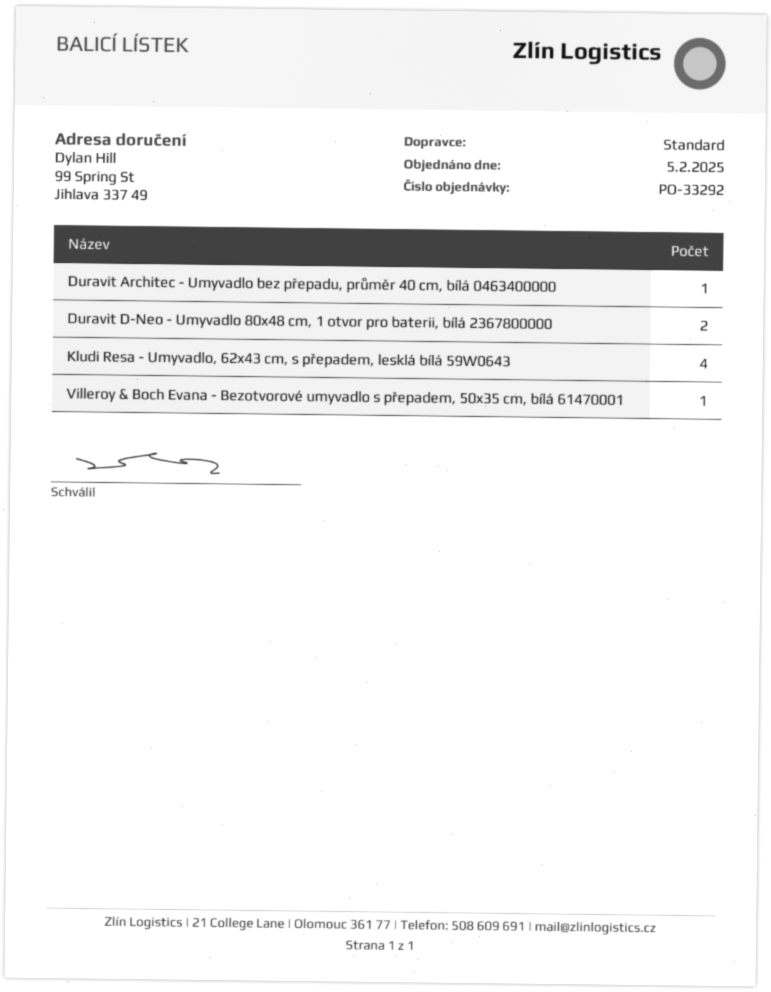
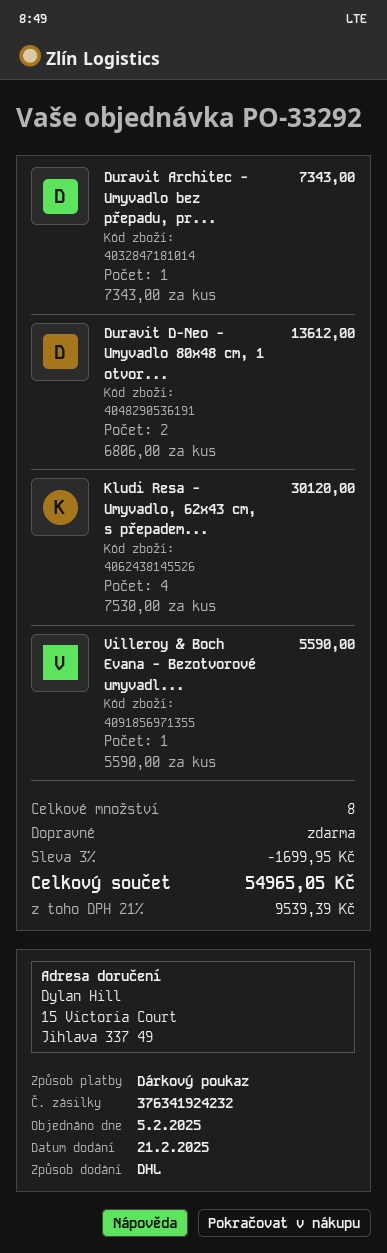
shipping method: standard -> DHL
ship to: 99 Spring St, Jihlava 337 49 -> 15 Victoria Court, Jihlava 337 49

